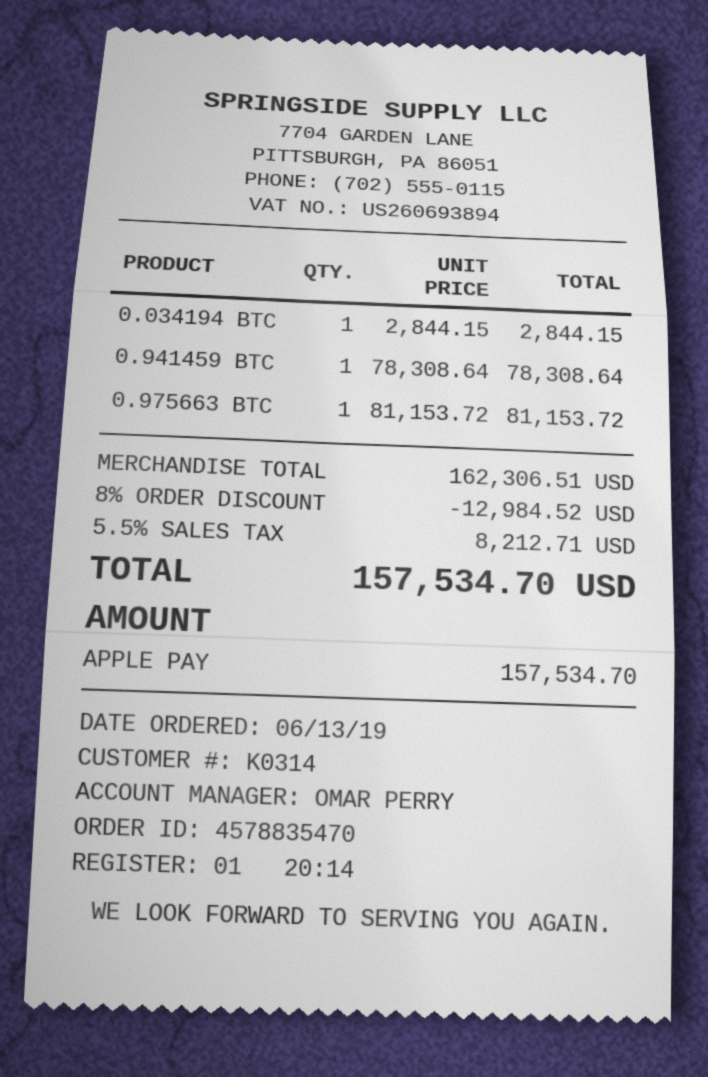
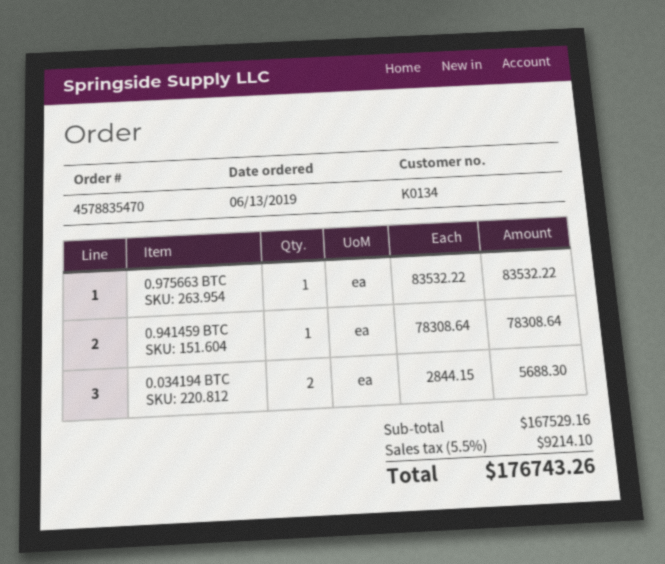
customer number: K0314 -> K0134
0.034194 BTC: 1 x 2844.15 = 2844.15 -> 2 x 2844.15 = 5688.30
0.975663 BTC: 1 x 81153.72 = 81153.72 -> 1 x 83532.22 = 83532.22
subtotal: 162306.51 -> 167529.16
discount: 8% = 12984.52 -> none
tax: 5.5% = 8212.71 -> 5.5% = 9214.10
total: 157534.70 -> 176743.26

